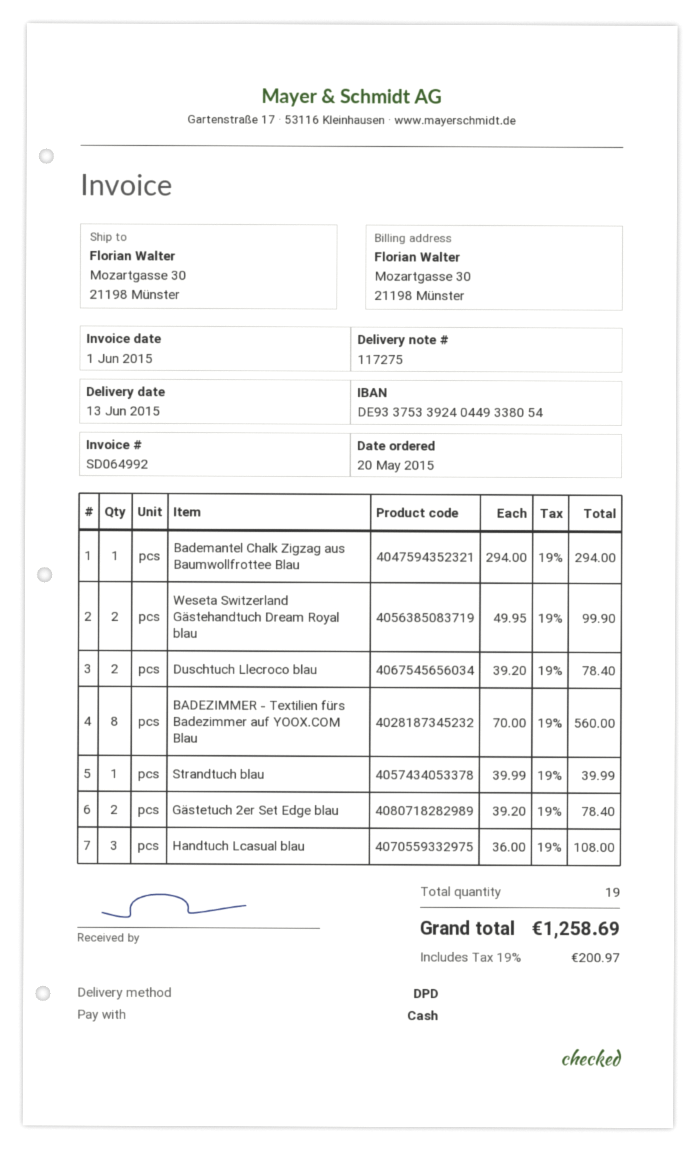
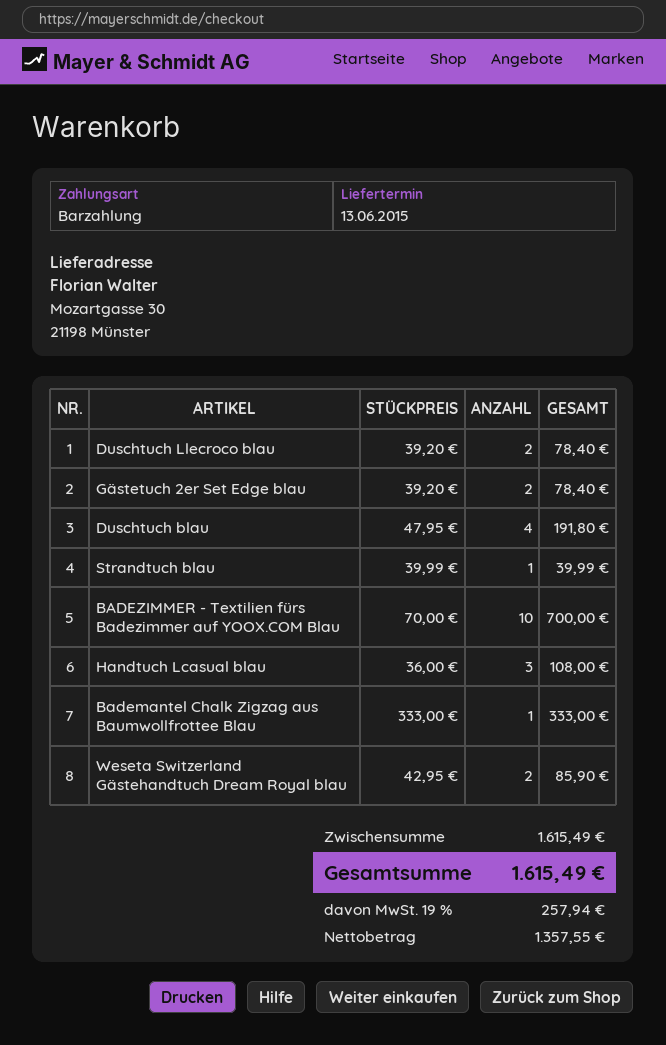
Bademantel Chalk Zigzag aus Baumwollfrottee Blau: 1 x 294.00 = 294.00 -> 1 x 333.00 = 333.00
Weseta Switzerland Gästehandtuch Dream Royal blau: 2 x 49.95 = 99.90 -> 2 x 42.95 = 85.90
BADEZIMMER - Textilien fürs Badezimmer auf YOOX.COM Blau: 8 x 70.00 = 560.00 -> 10 x 70.00 = 700.00
Duschtuch blau: none -> 4 x 47.95 = 191.80
tax: 19% = 200.97 -> 19% = 257.94
total: 1258.69 -> 1615.49

